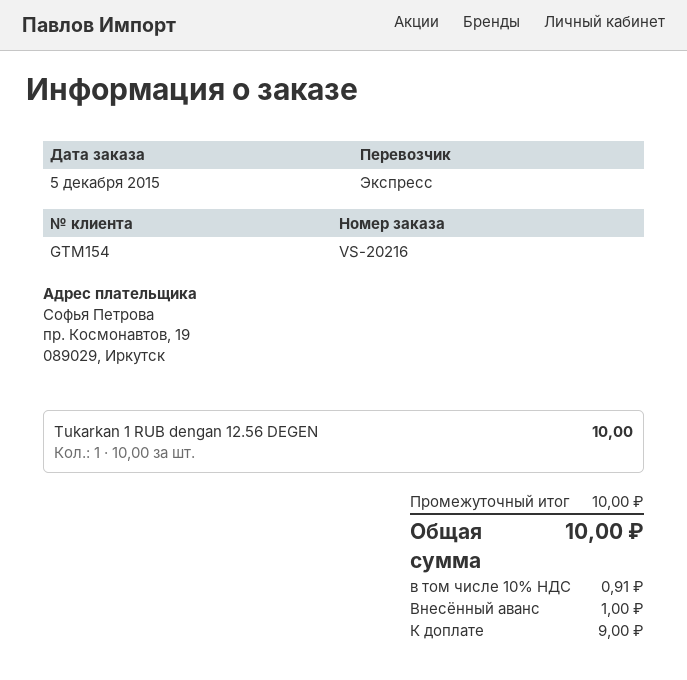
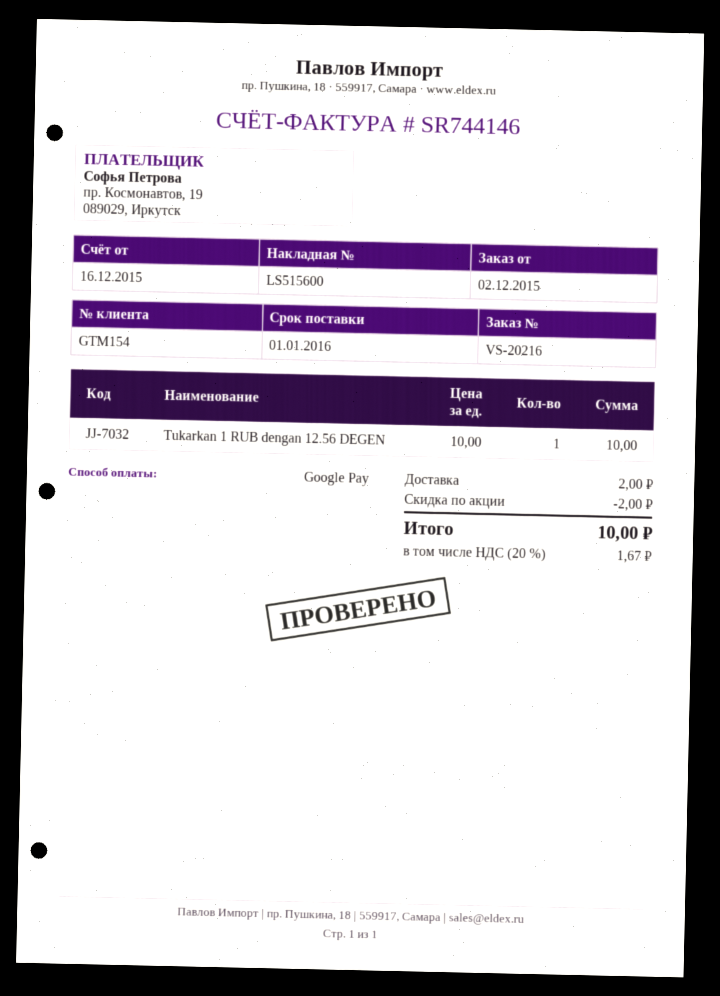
order date: 2015-12-05 -> 2015-12-02
discount: none -> 2.00
shipping: none -> 2.00
tax: 10% = 0.91 -> 20% = 1.67

